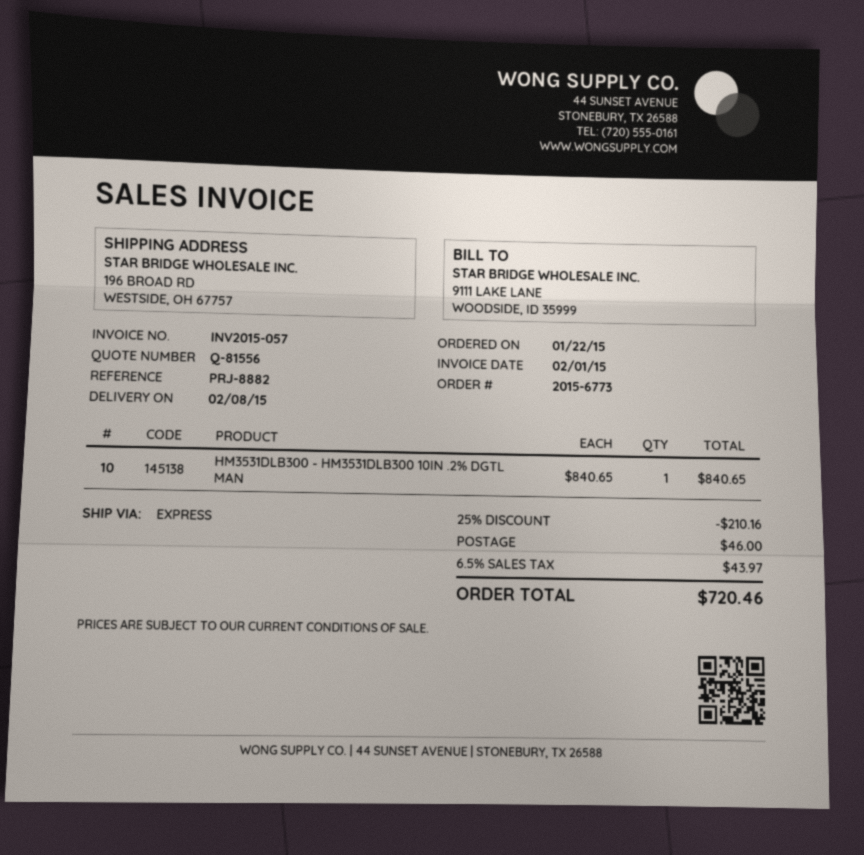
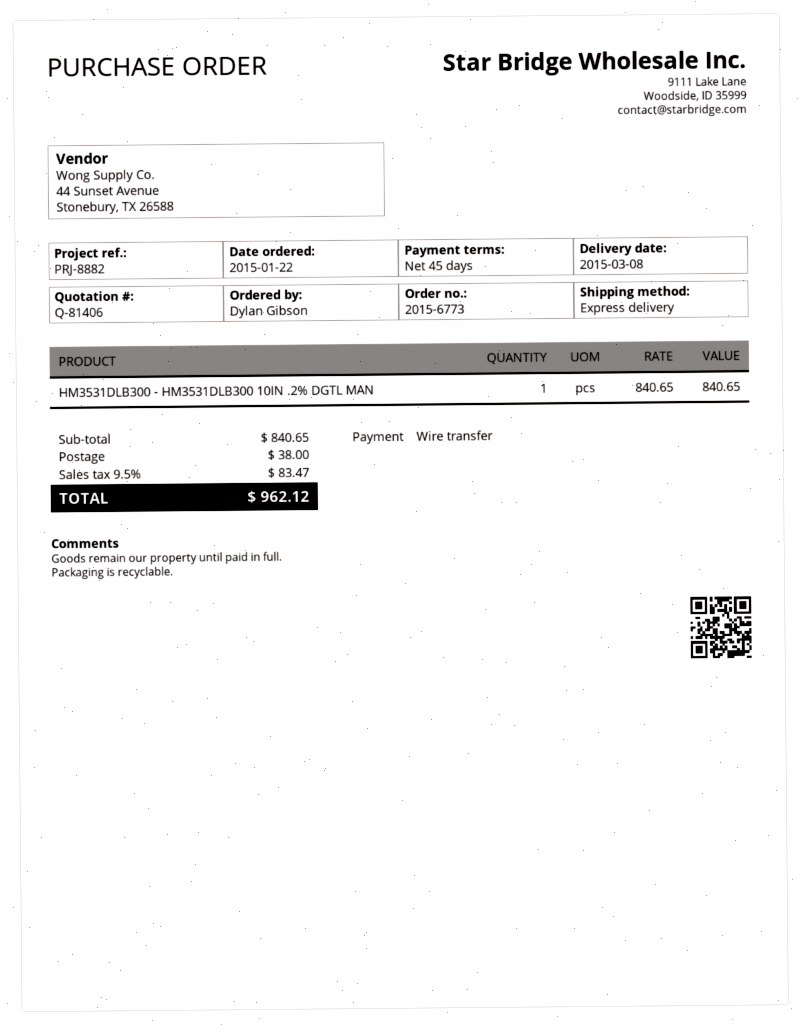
quote number: Q-81556 -> Q-81406
delivery date: 2015-02-08 -> 2015-03-08
discount: 25% = 210.16 -> none
shipping: 46.00 -> 38.00
tax: 6.5% = 43.97 -> 9.5% = 83.47
total: 720.46 -> 962.12

